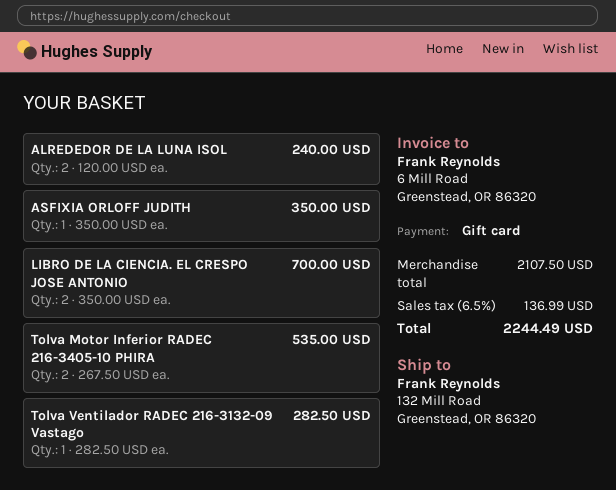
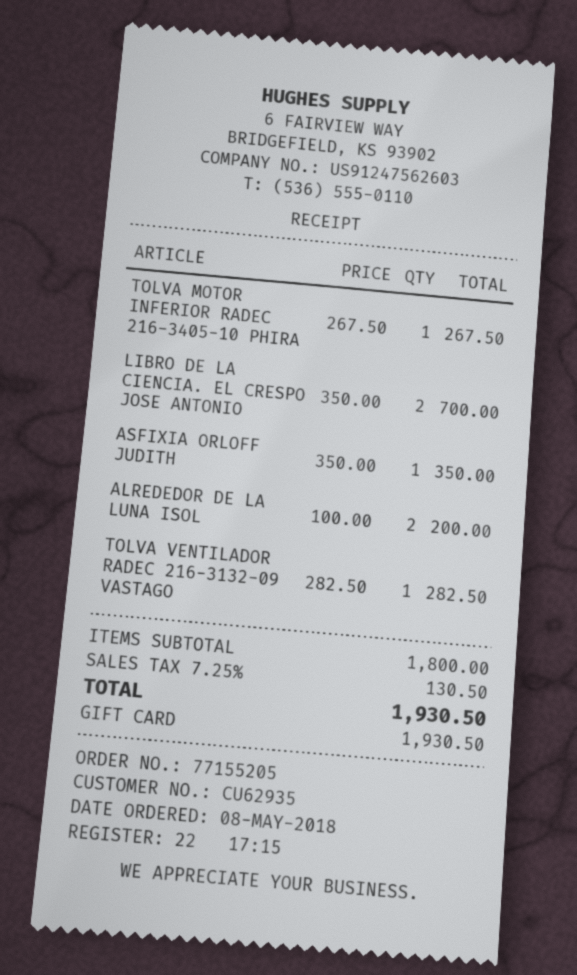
ALREDEDOR DE LA LUNA ISOL: 2 x 120.00 = 240.00 -> 2 x 100.00 = 200.00
Tolva Motor Inferior RADEC 216-3405-10 PHIRA: 2 x 267.50 = 535.00 -> 1 x 267.50 = 267.50
subtotal: 2107.50 -> 1800.00
tax: 6.5% = 136.99 -> 7.25% = 130.50
total: 2244.49 -> 1930.50

